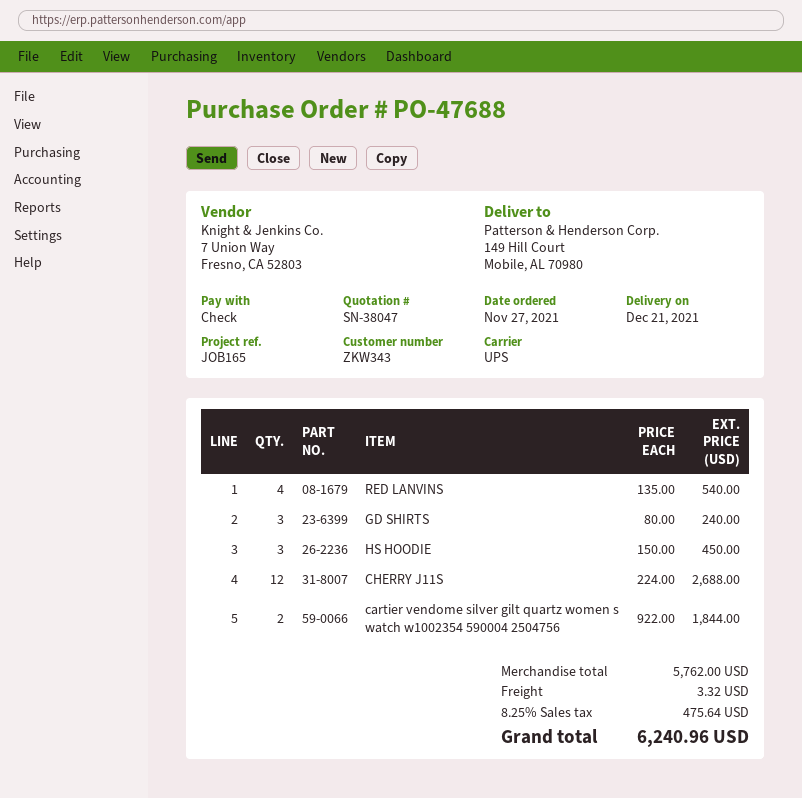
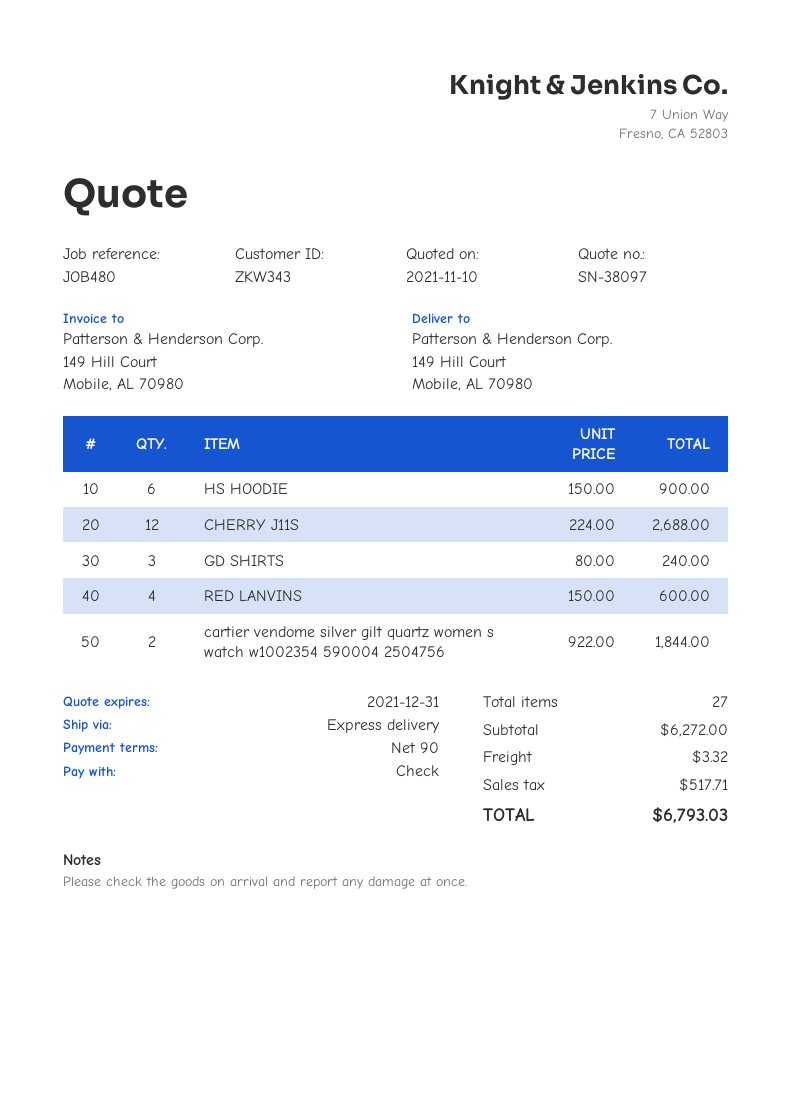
quote number: SN-38047 -> SN-38097
reference: JOB165 -> JOB480
shipping method: UPS -> express
RED LANVINS: 4 x 135.00 = 540.00 -> 4 x 150.00 = 600.00
HS HOODIE: 3 x 150.00 = 450.00 -> 6 x 150.00 = 900.00
subtotal: 5762.00 -> 6272.00
tax: 475.64 -> 517.71
total: 6240.96 -> 6793.03

